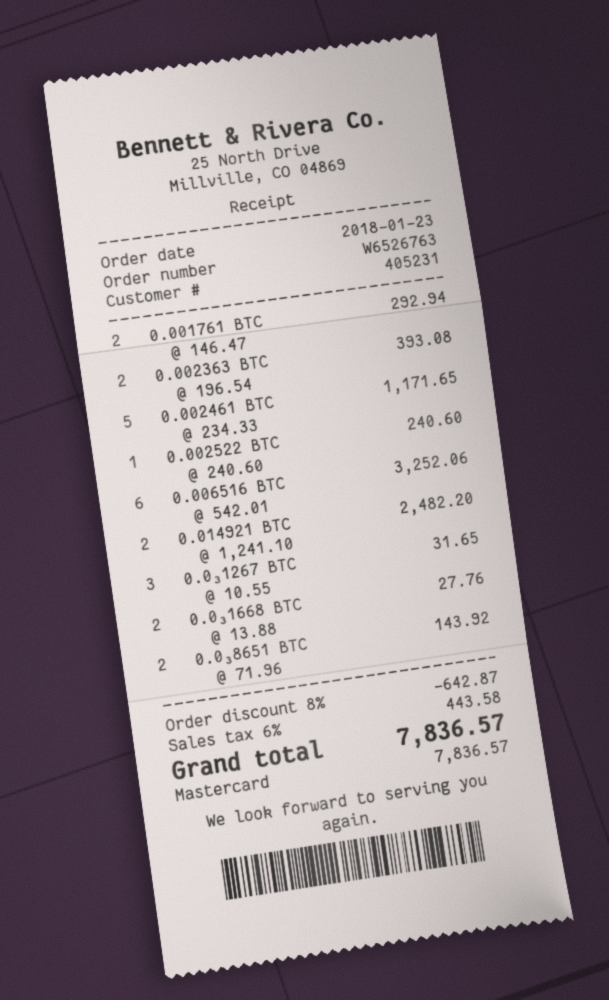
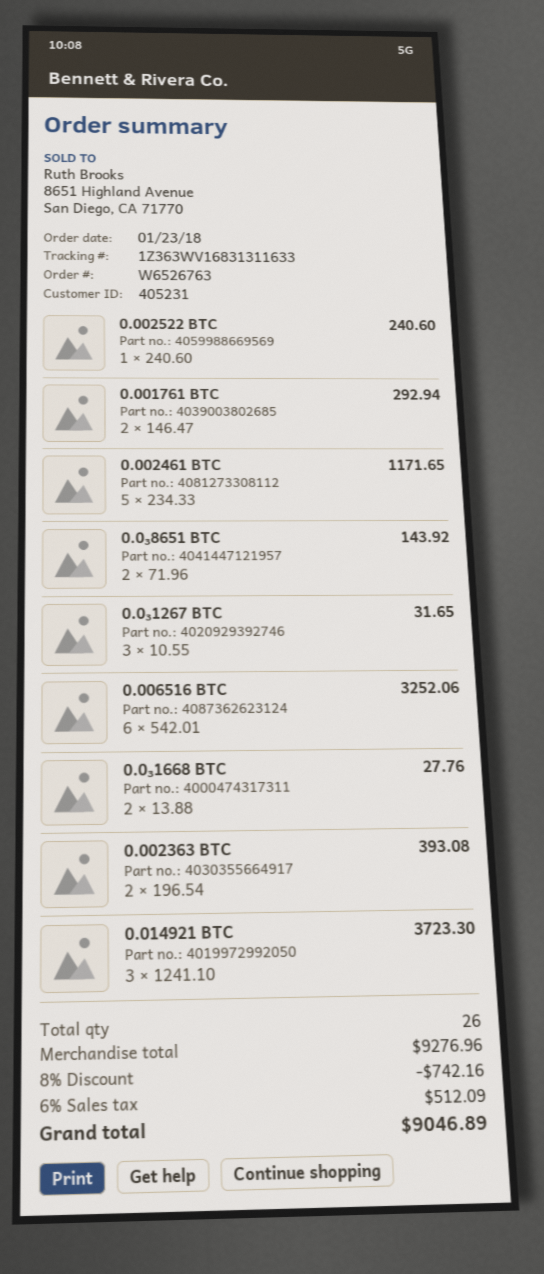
0.014921 BTC: 2 x 1241.10 = 2482.20 -> 3 x 1241.10 = 3723.30
discount: 8% = 642.87 -> 8% = 742.16
tax: 6% = 443.58 -> 6% = 512.09
total: 7836.57 -> 9046.89

